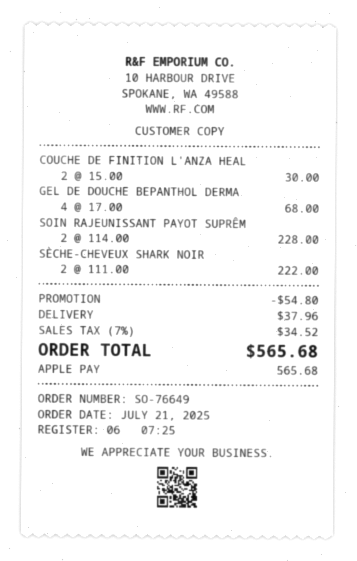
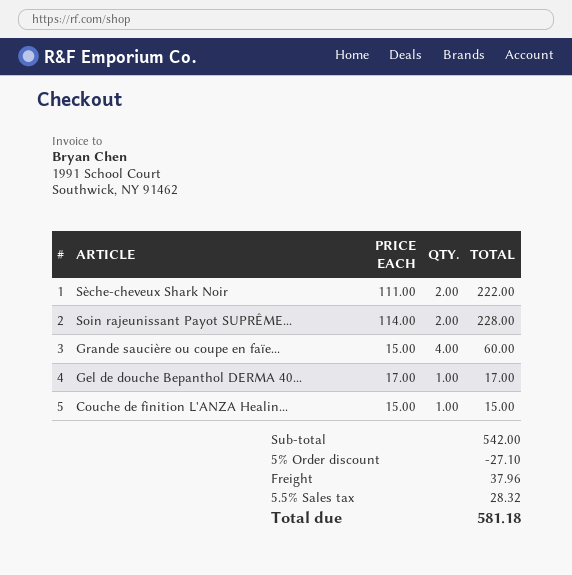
COUCHE DE FINITION L'ANZA HEAL: 2 x 15.00 = 30.00 -> 1 x 15.00 = 15.00
GEL DE DOUCHE BEPANTHOL DERMA: 4 x 17.00 = 68.00 -> 1 x 17.00 = 17.00
Grande saucière ou coupe en faïe...: none -> 4 x 15.00 = 60.00
discount: 54.80 -> 27.10
tax: 7% = 34.52 -> 5.5% = 28.32
total: 565.68 -> 581.18

